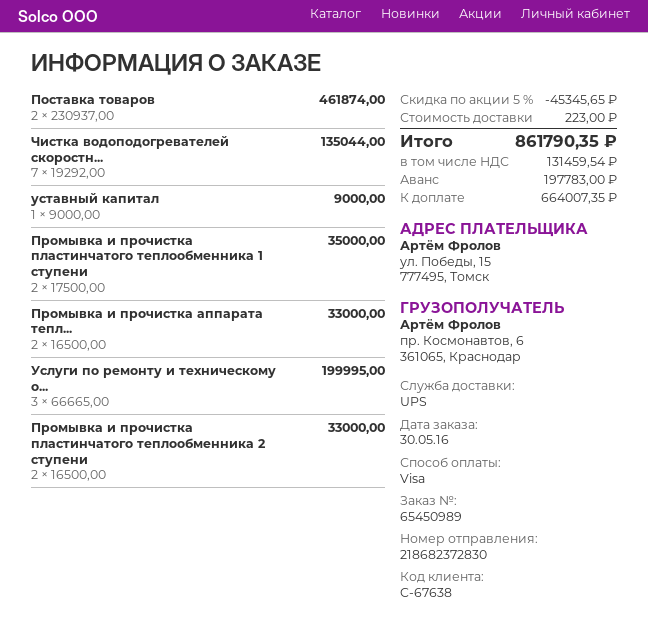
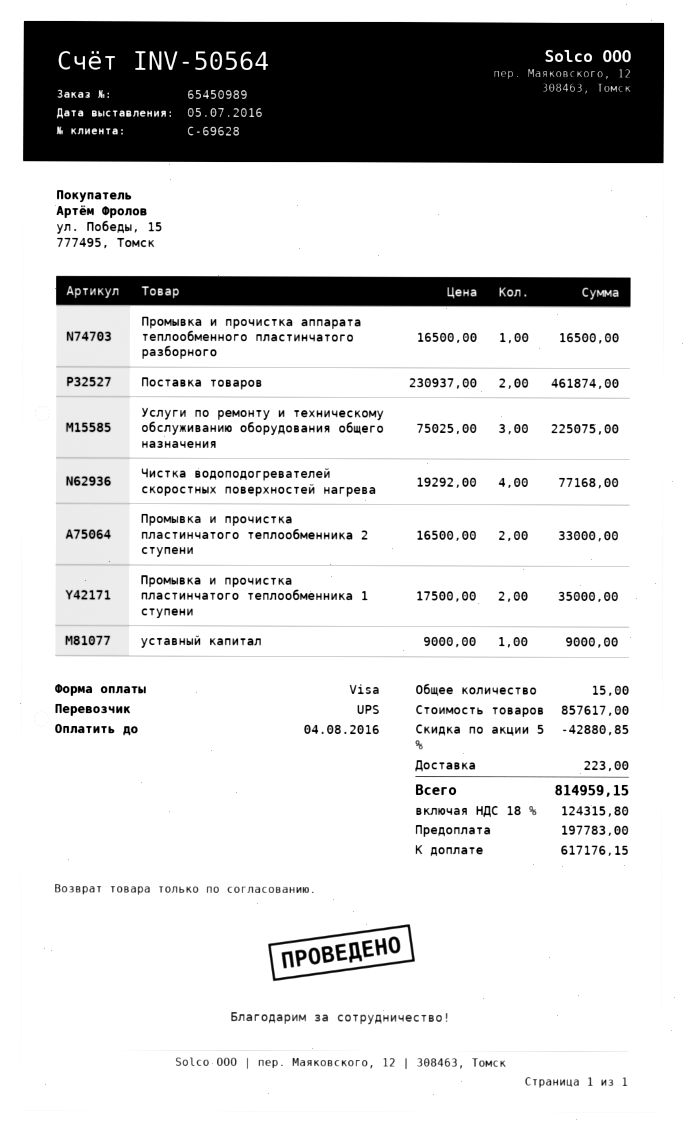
customer number: C-67638 -> C-69628
Чистка водоподогревателей скоростн...: 7 x 19292.00 = 135044.00 -> 4 x 19292.00 = 77168.00
Промывка и прочистка аппарата тепл...: 2 x 16500.00 = 33000.00 -> 1 x 16500.00 = 16500.00
Услуги по ремонту и техническому о...: 3 x 66665.00 = 199995.00 -> 3 x 75025.00 = 225075.00
discount: 5% = 45345.65 -> 5% = 42880.85
tax: 131459.54 -> 124315.80
total: 861790.35 -> 814959.15
balance: 664007.35 -> 617176.15

